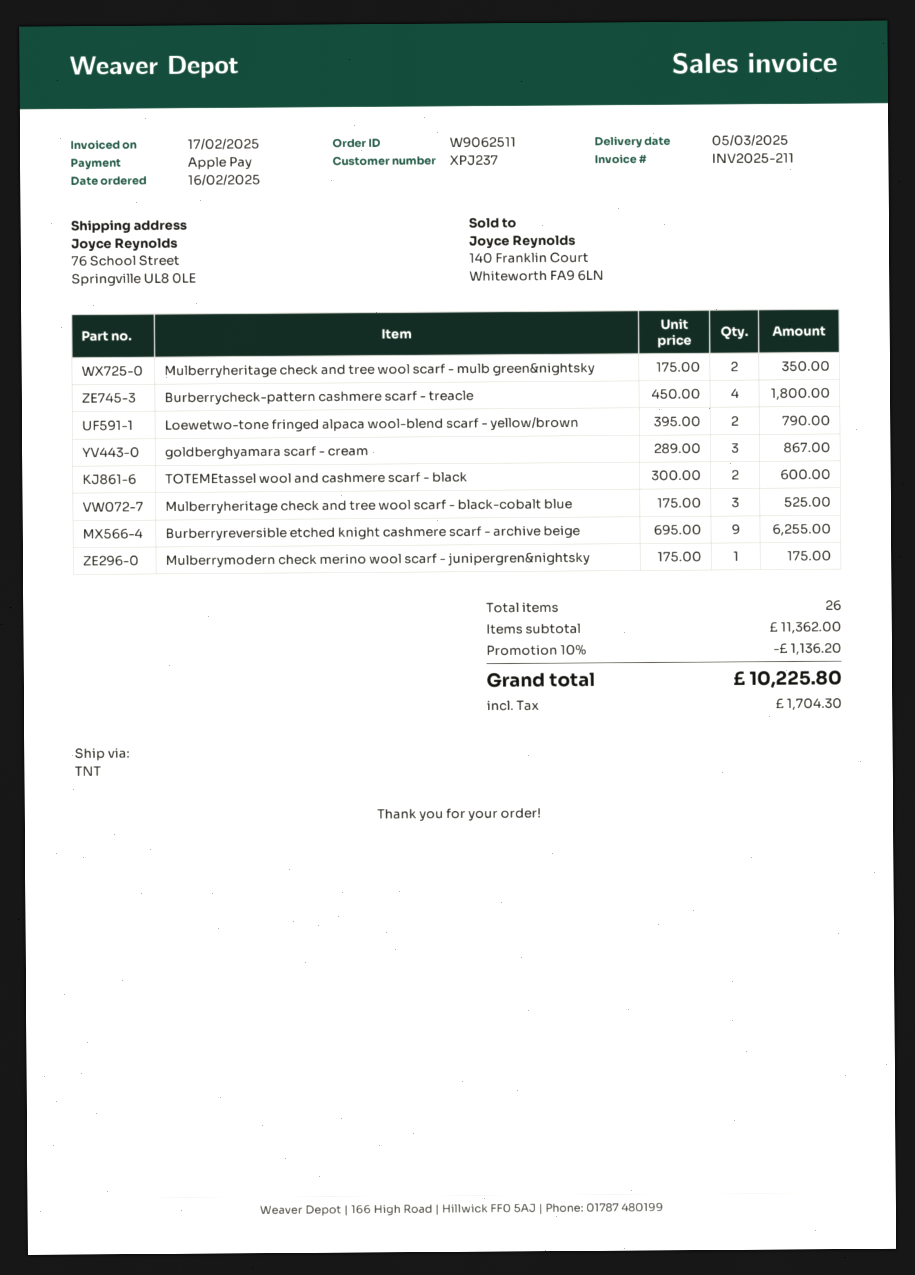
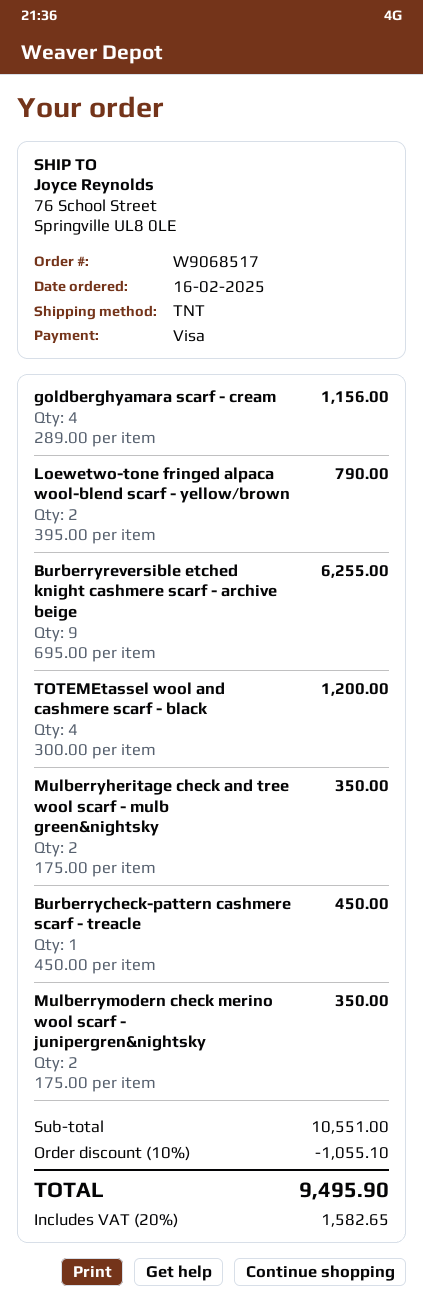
order number: W9062511 -> W9068517
payment method: Apple Pay -> Visa
Burberrycheck-pattern cashmere scarf - treacle: 4 x 450.00 = 1800.00 -> 1 x 450.00 = 450.00
goldberghyamara scarf - cream: 3 x 289.00 = 867.00 -> 4 x 289.00 = 1156.00
TOTEMEtassel wool and cashmere scarf - black: 2 x 300.00 = 600.00 -> 4 x 300.00 = 1200.00
Mulberryheritage check and tree wool scarf - black-cobalt blue: 3 x 175.00 = 525.00 -> none
Mulberrymodern check merino wool scarf - junipergren&nightsky: 1 x 175.00 = 175.00 -> 2 x 175.00 = 350.00
subtotal: 11362.00 -> 10551.00
discount: 10% = 1136.20 -> 10% = 1055.10
tax: 1704.30 -> 1582.65
total: 10225.80 -> 9495.90

